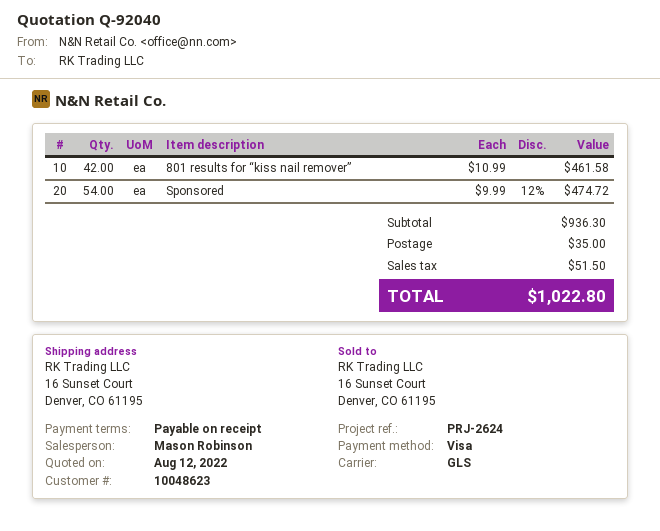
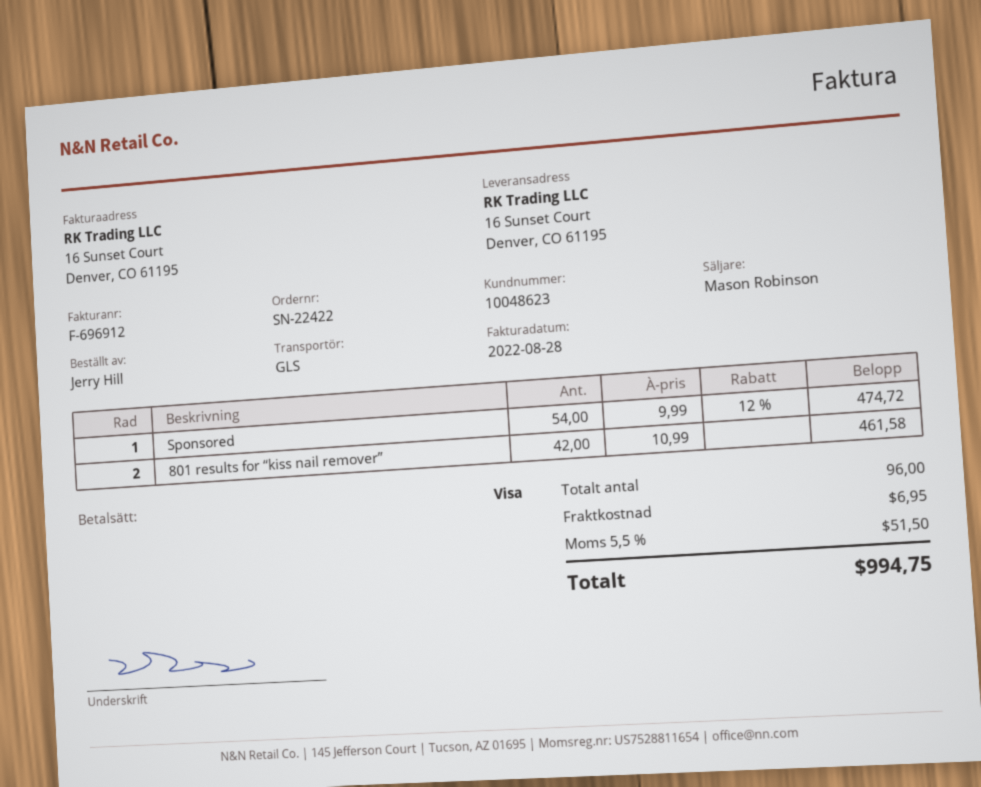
shipping: 35.00 -> 6.95
total: 1022.80 -> 994.75

